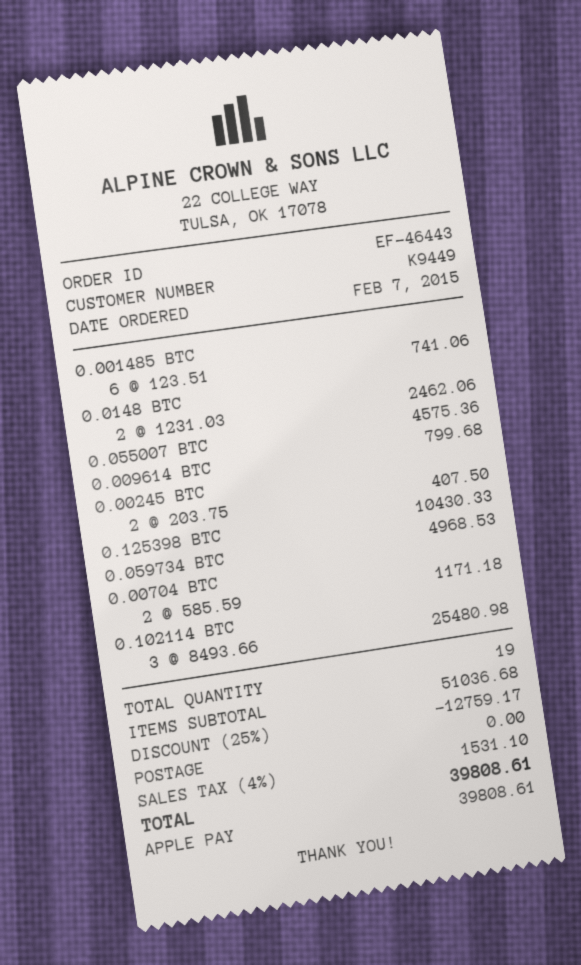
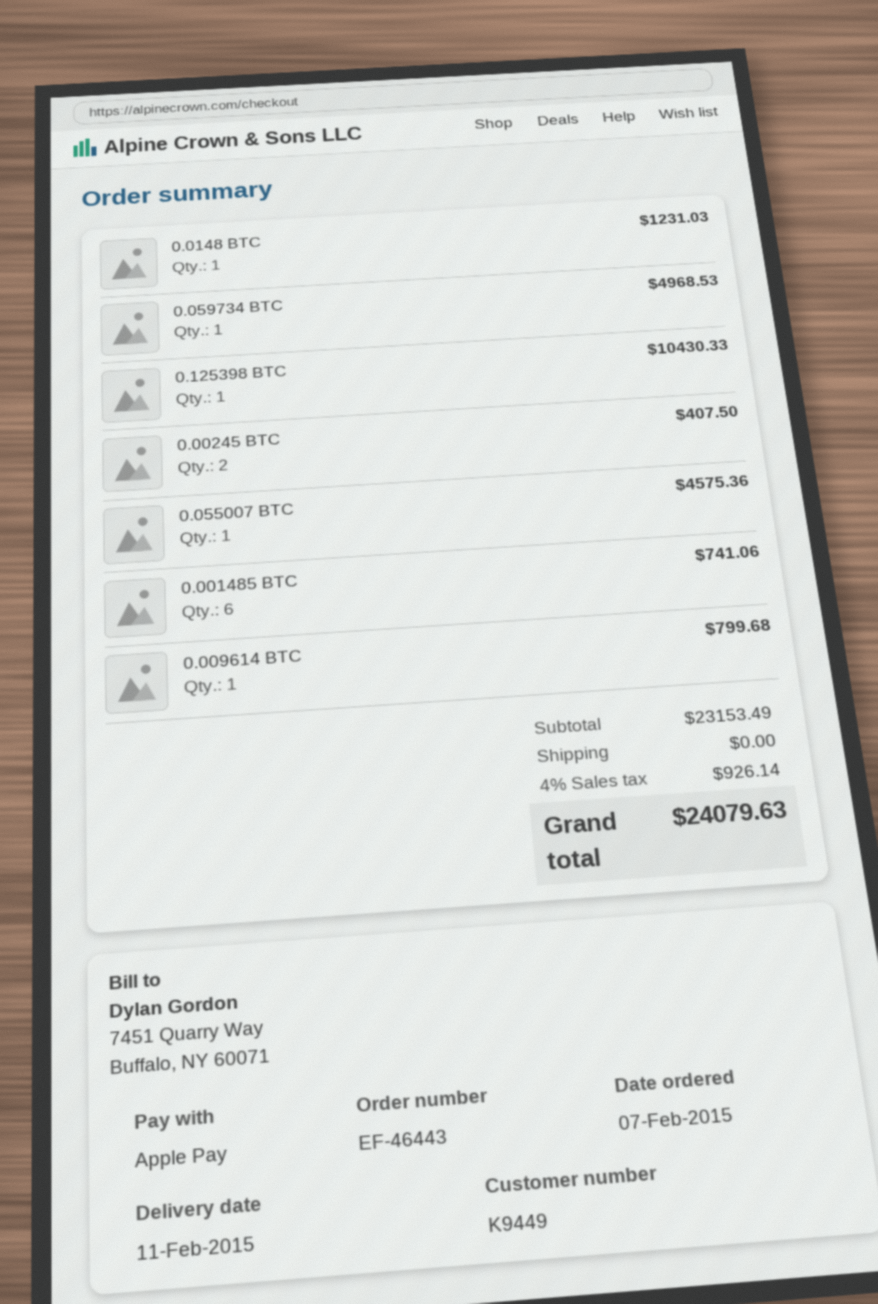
0.0148 BTC: 2 for 2462.06 -> 1 for 1231.03
0.00704 BTC: 2 for 1171.18 -> none
0.102114 BTC: 3 for 25480.98 -> none
subtotal: 51036.68 -> 23153.49
discount: 25% = 12759.17 -> none
tax: 4% = 1531.10 -> 4% = 926.14
total: 39808.61 -> 24079.63

